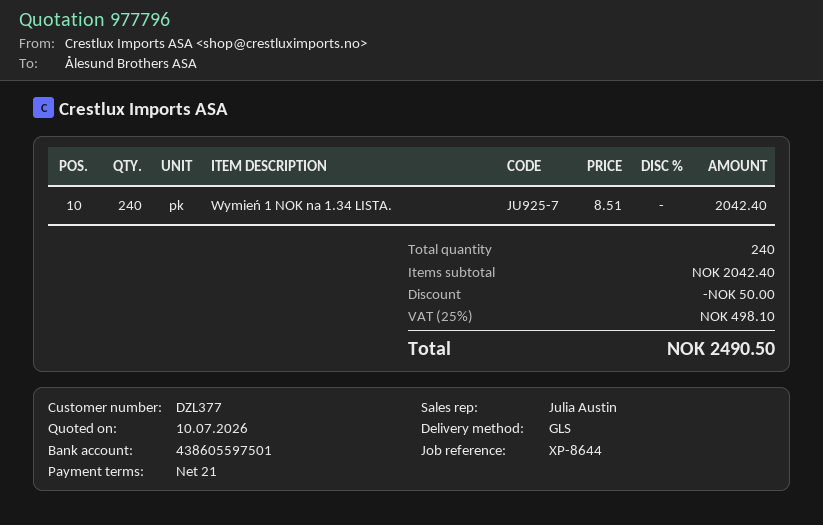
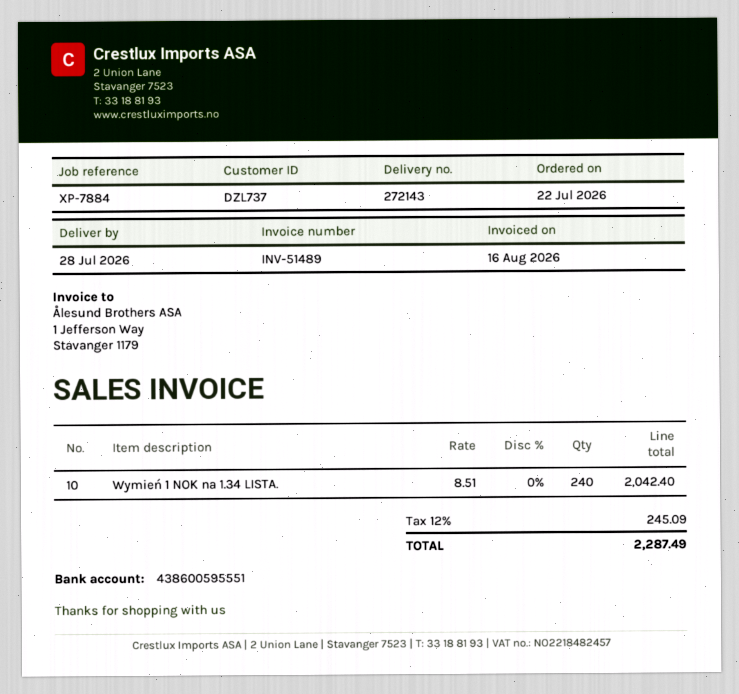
customer number: DZL377 -> DZL737
reference: XP-8644 -> XP-7884
bank account: 438605597501 -> 438600595551
discount: 50.00 -> none
tax: 25% = 498.10 -> 12% = 245.09
total: 2490.50 -> 2287.49

